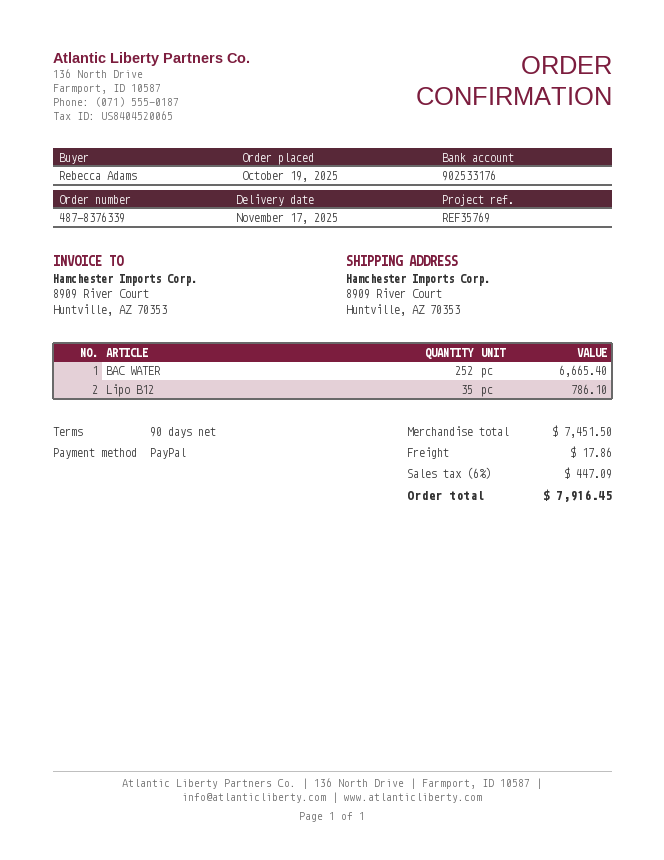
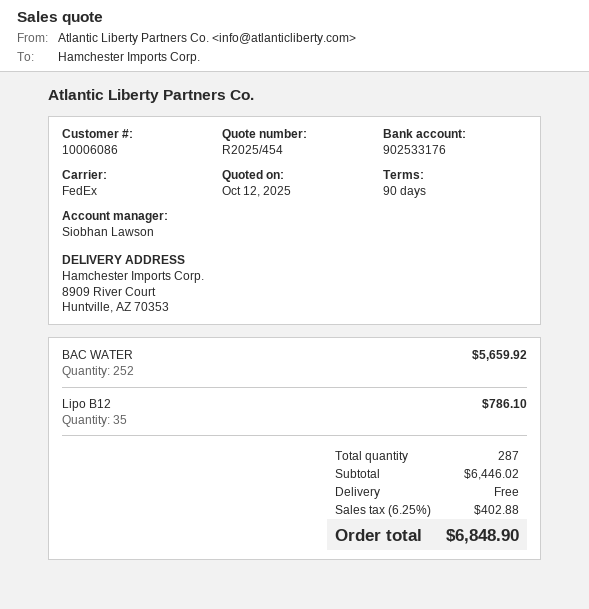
BAC WATER: 252 for 6665.40 -> 252 for 5659.92
subtotal: 7451.50 -> 6446.02
shipping: 17.86 -> 0.00
tax: 6% = 447.09 -> 6.25% = 402.88
total: 7916.45 -> 6848.90

